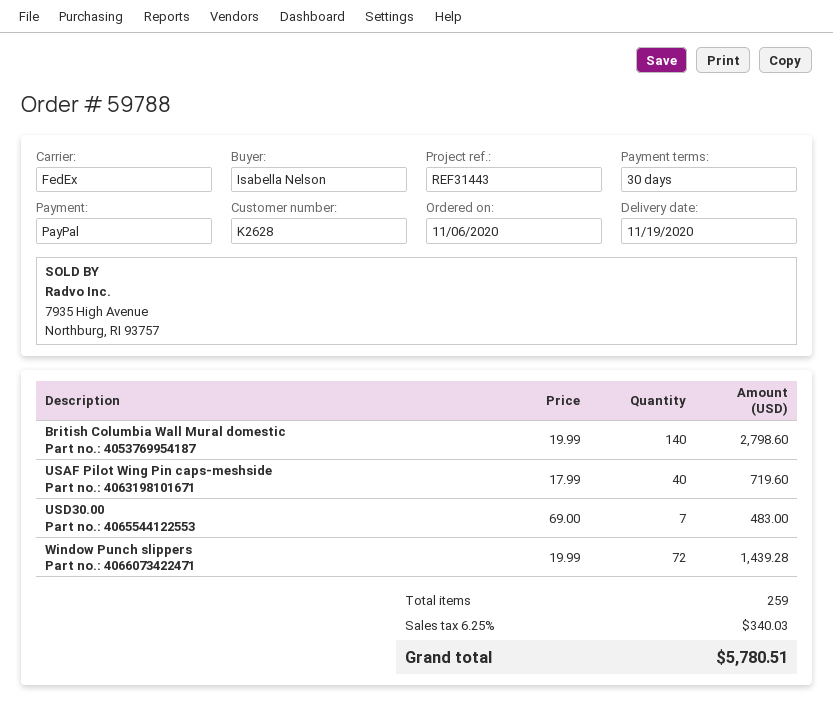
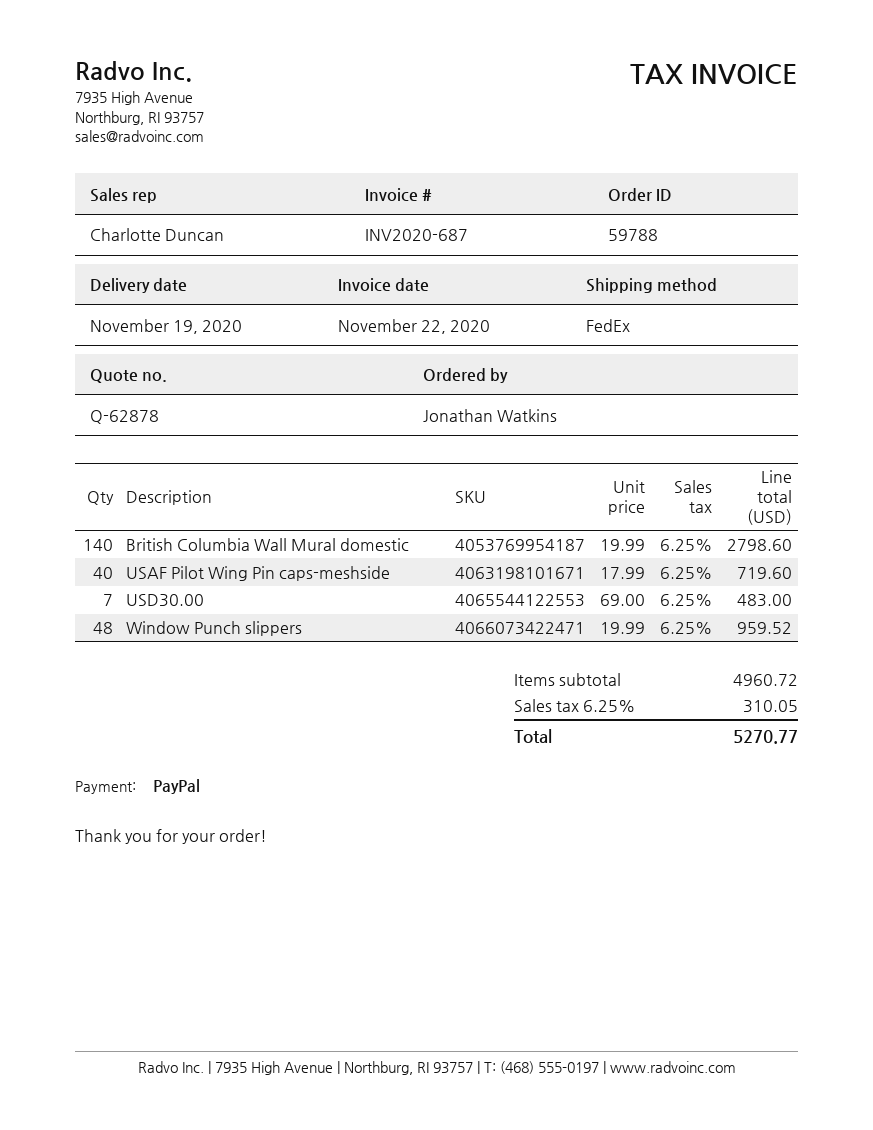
ordered by: Isabella Nelson -> Jonathan Watkins
Window Punch slippers: 72 x 19.99 = 1439.28 -> 48 x 19.99 = 959.52
tax: 6.25% = 340.03 -> 6.25% = 310.05
total: 5780.51 -> 5270.77

